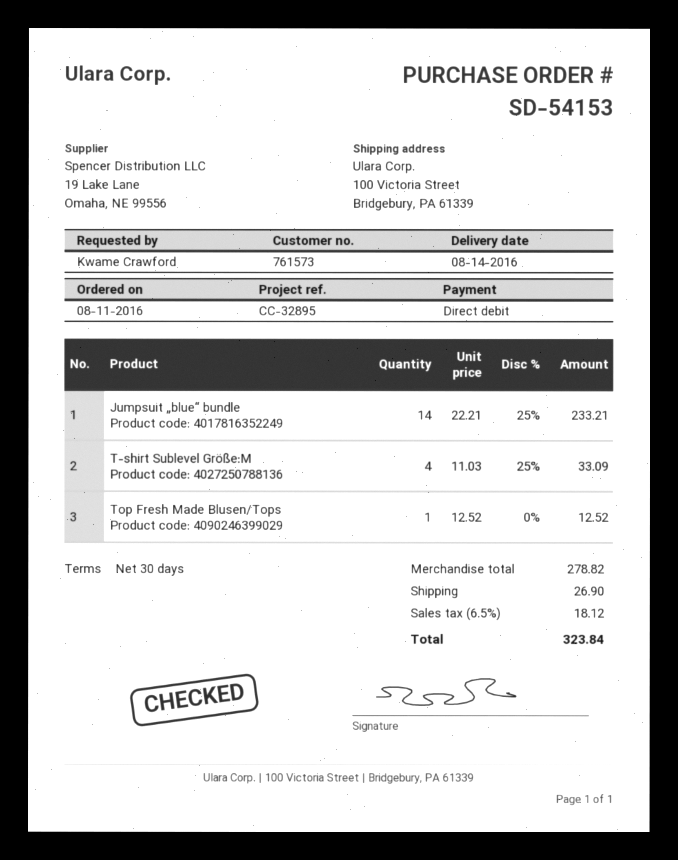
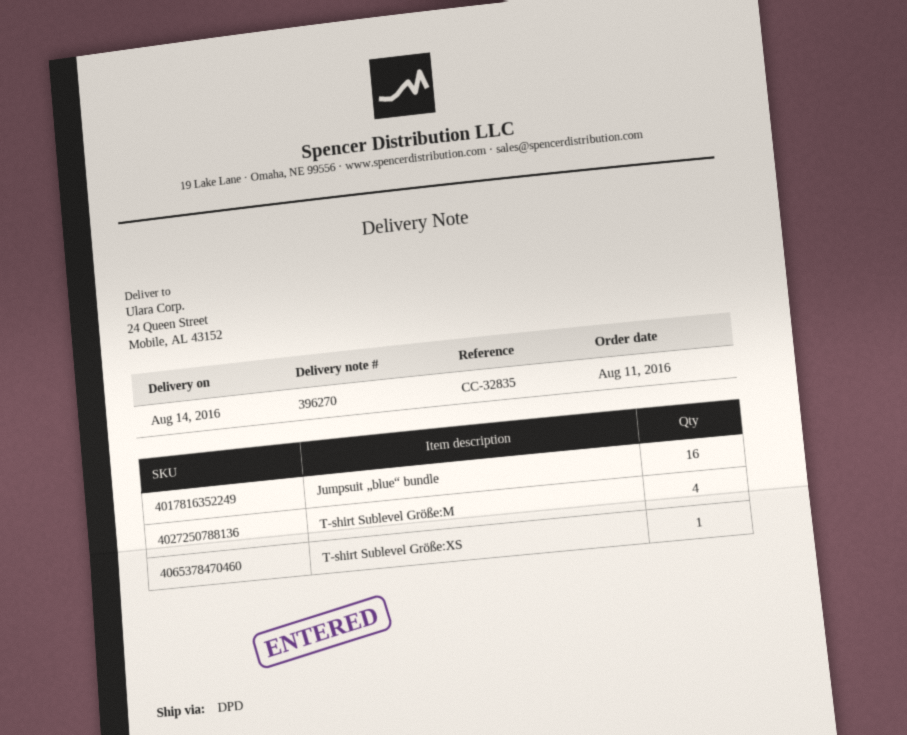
reference: CC-32895 -> CC-32835
ship to: 100 Victoria Street, Bridgebury, PA 61339 -> 24 Queen Street, Mobile, AL 43152
Jumpsuit „blue“ bundle: 14 -> 16
Top Fresh Made Blusen/Tops: 1 -> none
T-shirt Sublevel Größe:XS: none -> 1

